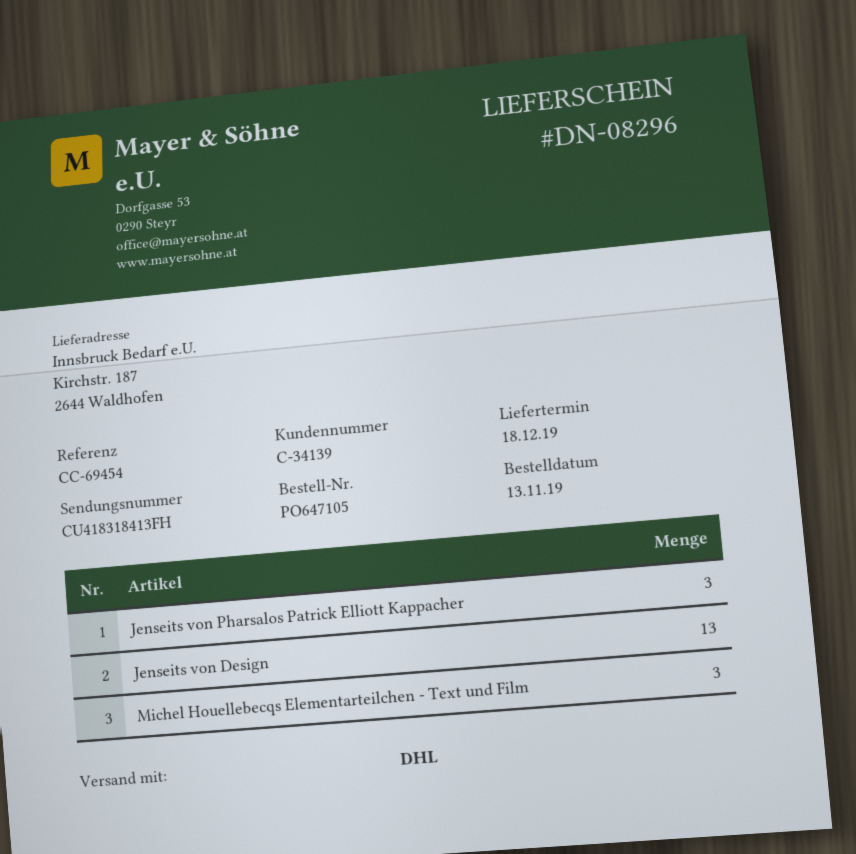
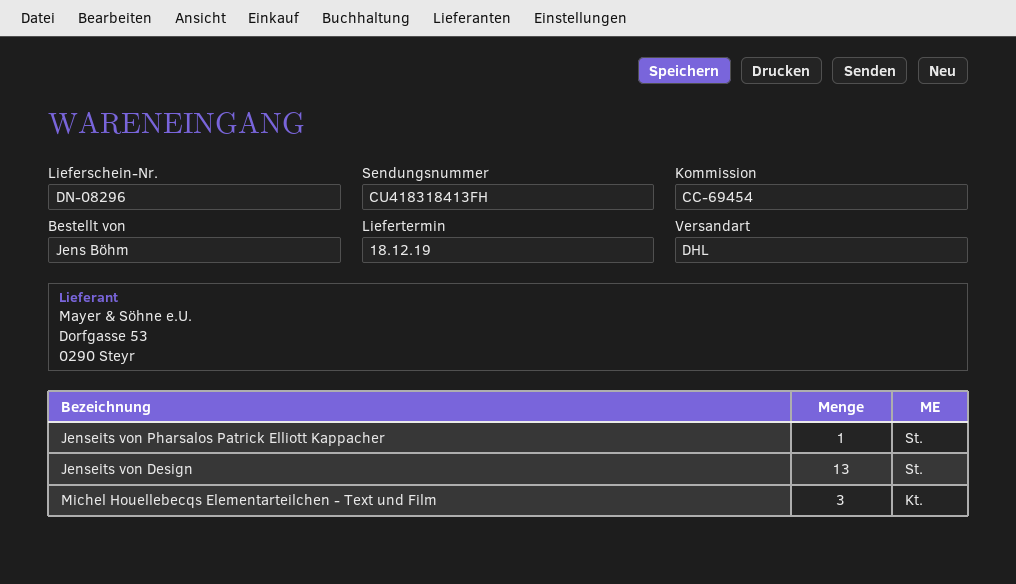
Jenseits von Pharsalos Patrick Elliott Kappacher: 3 -> 1

